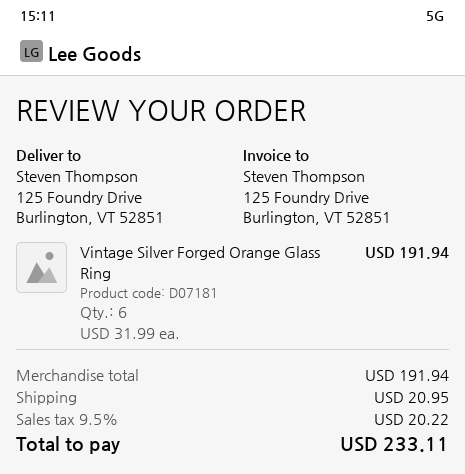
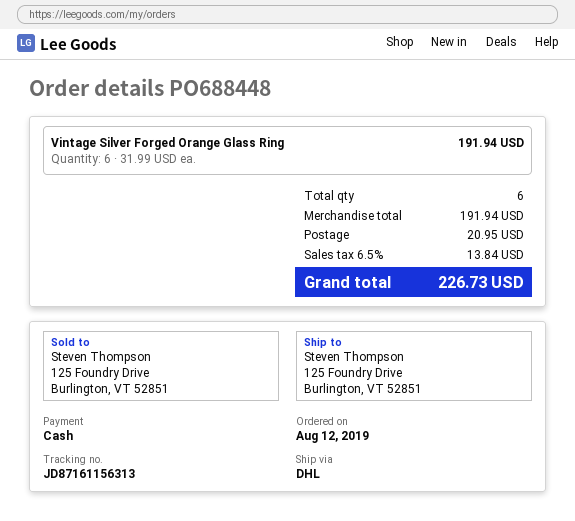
tax: 9.5% = 20.22 -> 6.5% = 13.84
total: 233.11 -> 226.73

